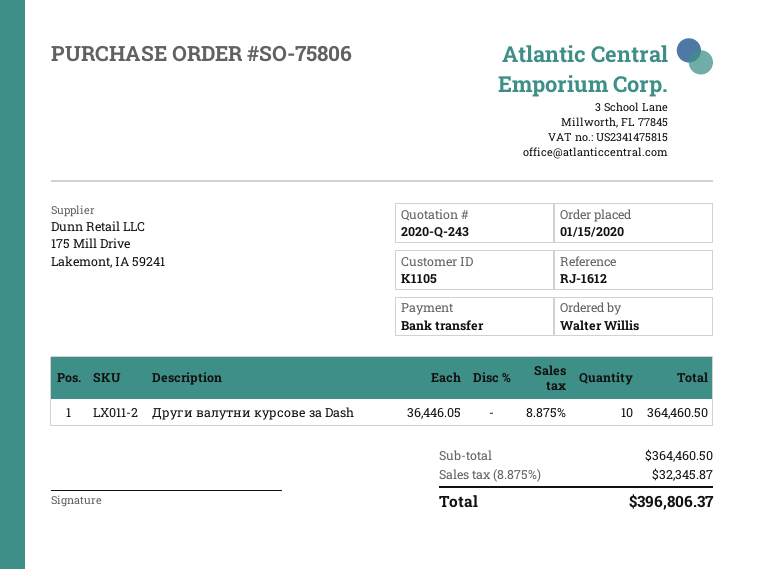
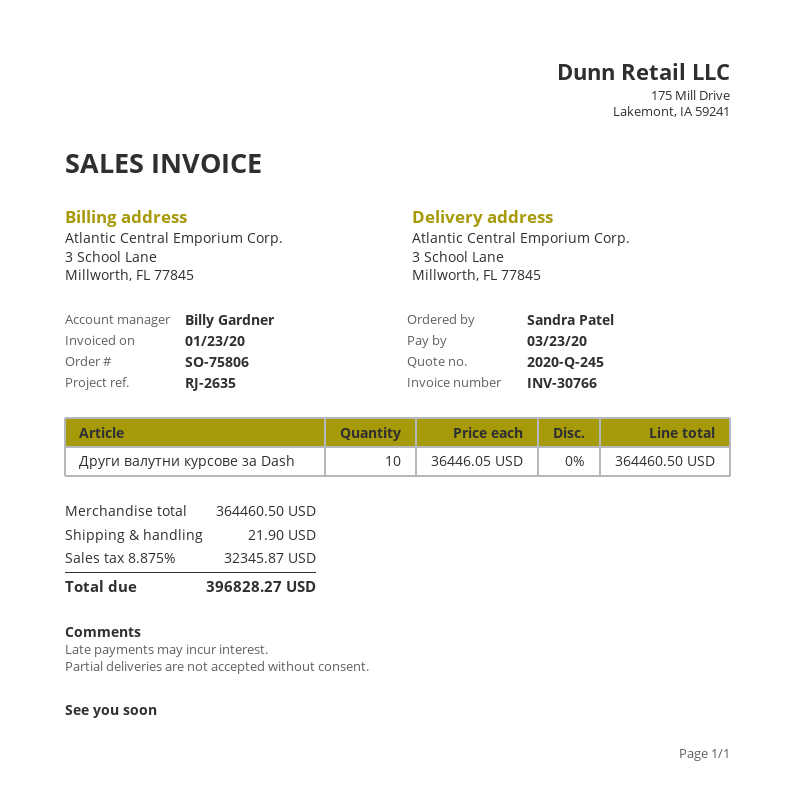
quote number: 2020-Q-243 -> 2020-Q-245
reference: RJ-1612 -> RJ-2635
ordered by: Walter Willis -> Sandra Patel
shipping: none -> 21.90
total: 396806.37 -> 396828.27

